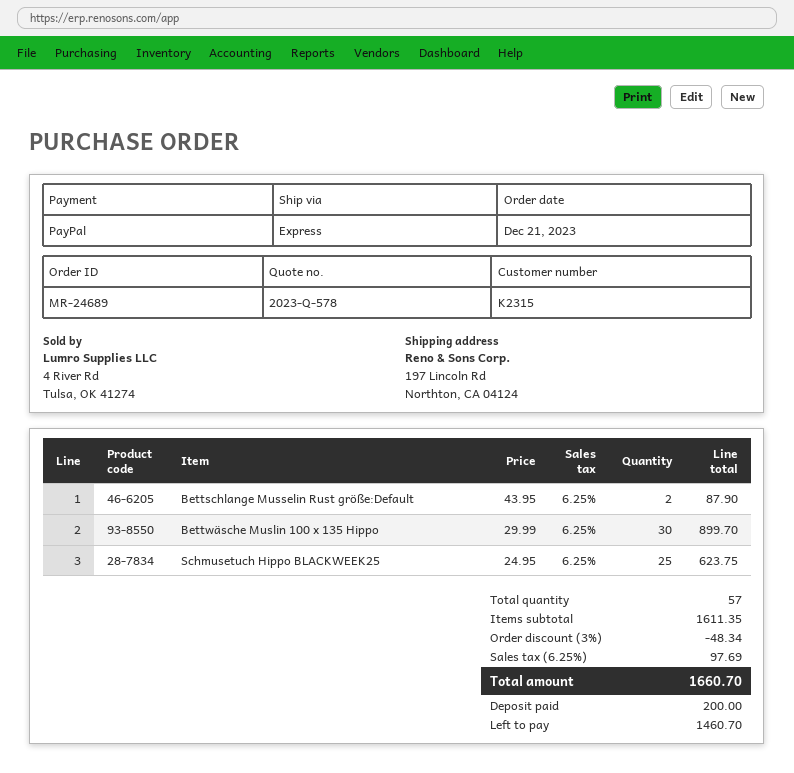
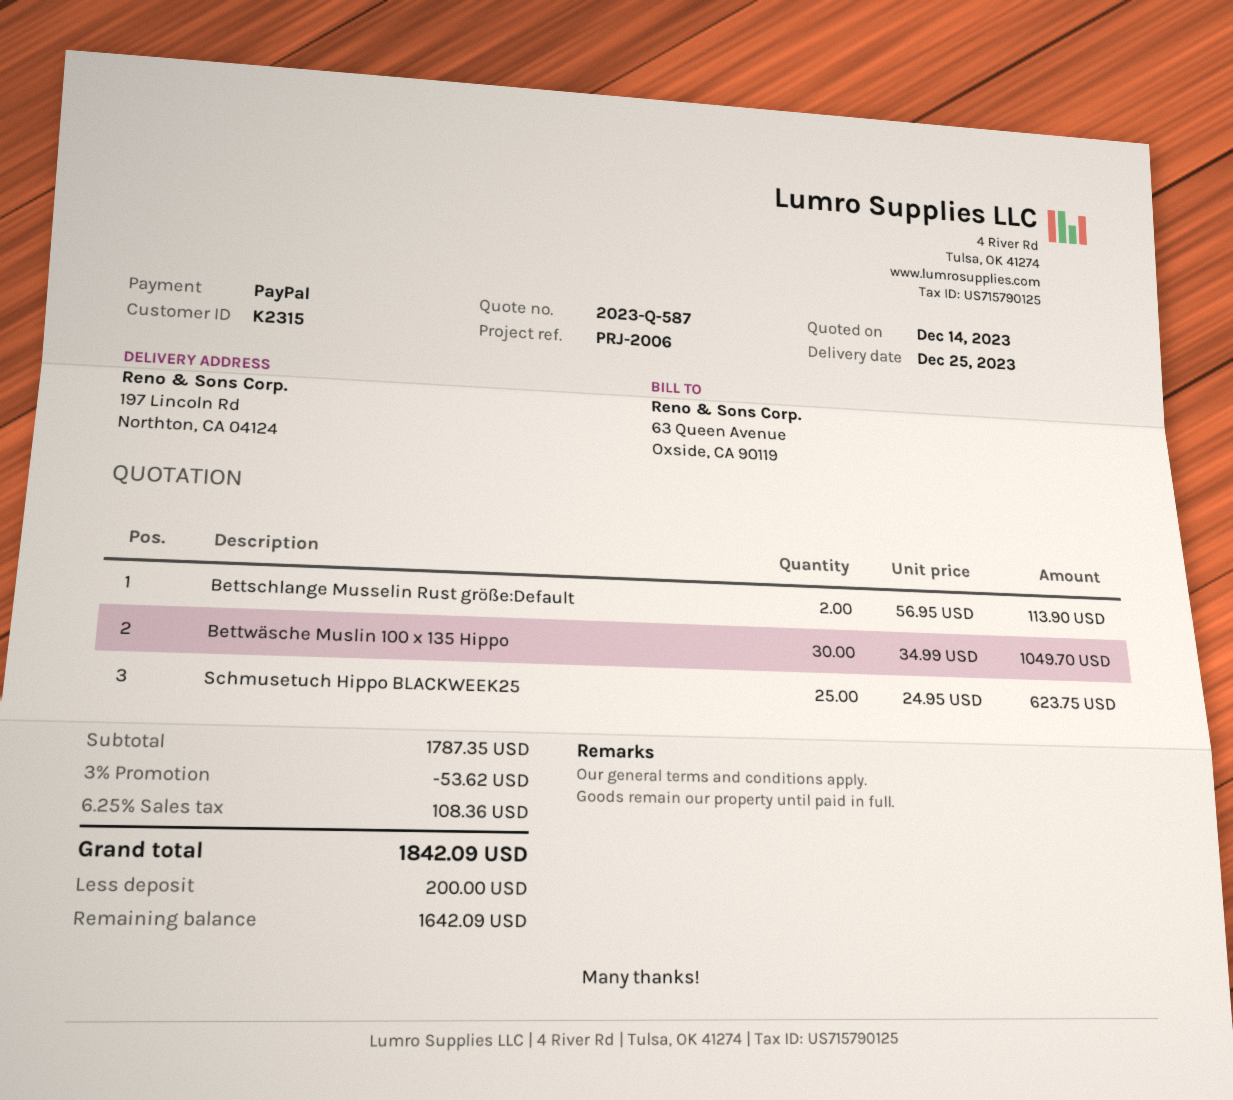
quote number: 2023-Q-578 -> 2023-Q-587
Bettschlange Musselin Rust größe:Default: 2 x 43.95 = 87.90 -> 2 x 56.95 = 113.90
Bettwäsche Muslin 100 x 135 Hippo: 30 x 29.99 = 899.70 -> 30 x 34.99 = 1049.70
subtotal: 1611.35 -> 1787.35
discount: 3% = 48.34 -> 3% = 53.62
tax: 6.25% = 97.69 -> 6.25% = 108.36
total: 1660.70 -> 1842.09
balance: 1460.70 -> 1642.09

